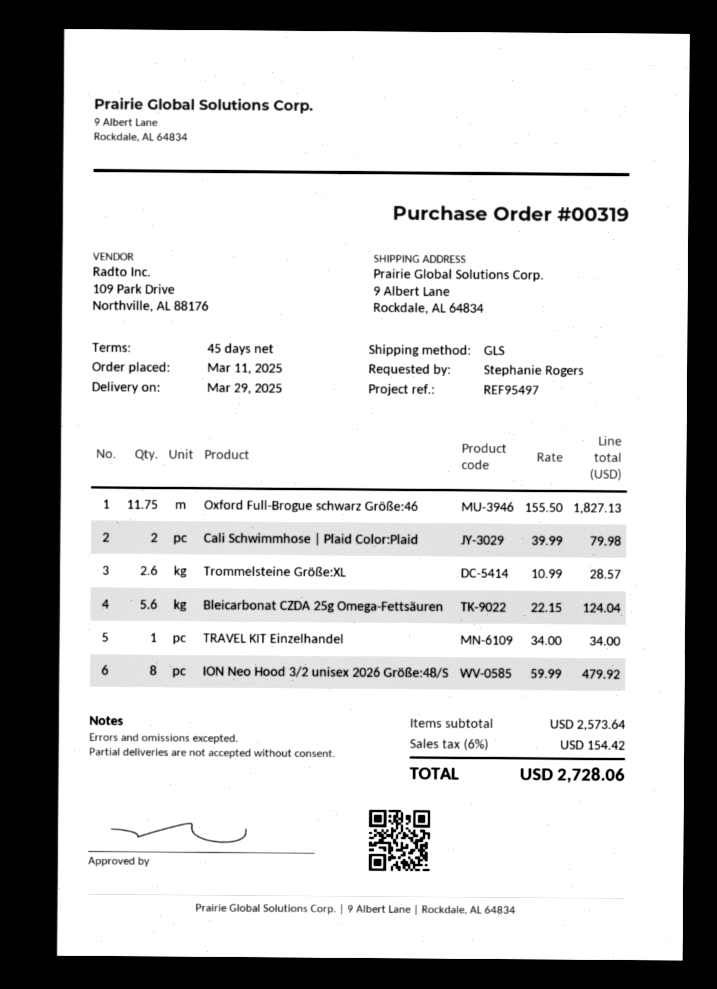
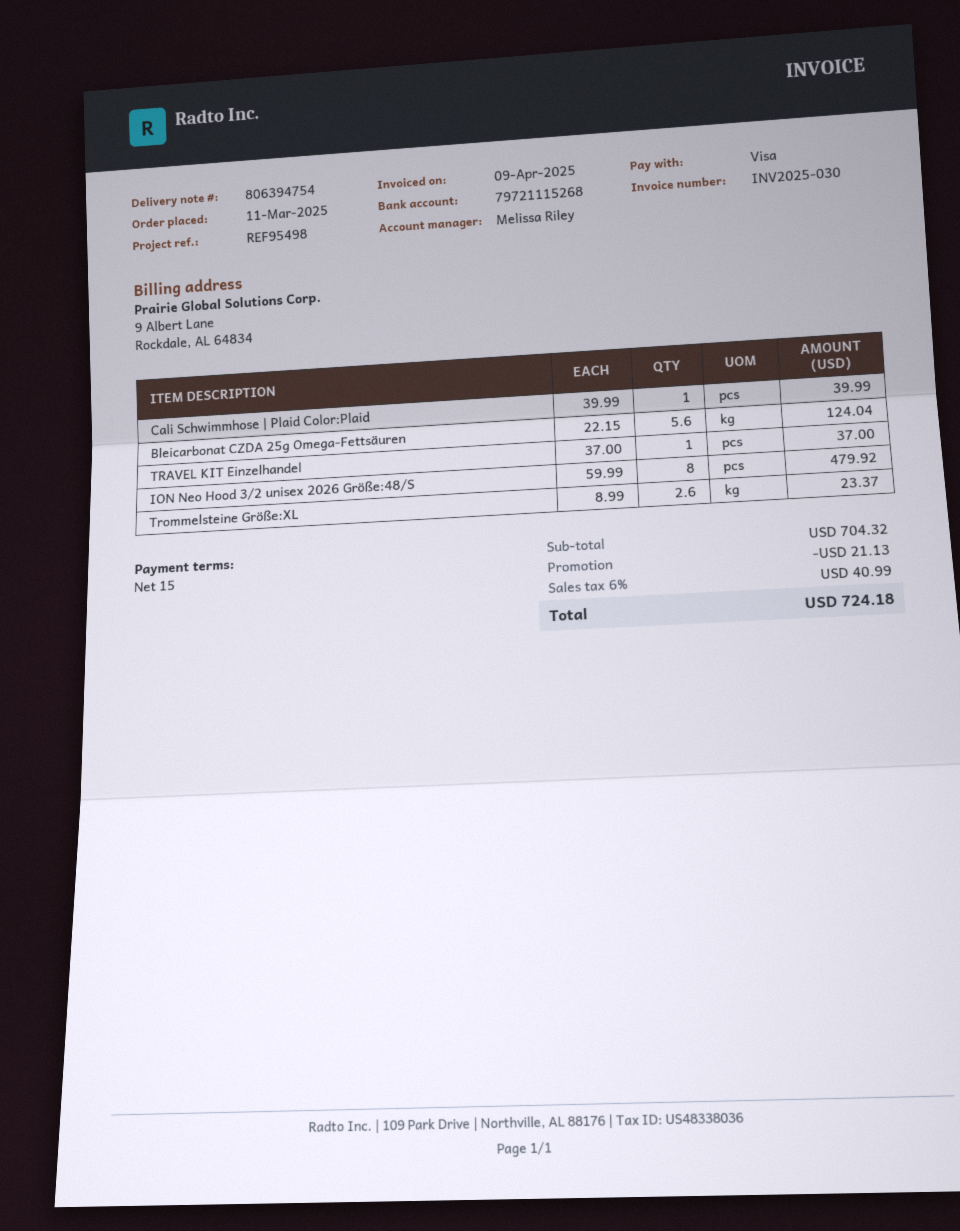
payment terms: 45 days -> 15 days
reference: REF95497 -> REF95498
Oxford Full-Brogue schwarz Größe:46: 11.75 x 155.50 = 1827.13 -> none
Cali Schwimmhose | Plaid Color:Plaid: 2 x 39.99 = 79.98 -> 1 x 39.99 = 39.99
Trommelsteine Größe:XL: 2.6 x 10.99 = 28.57 -> 2.6 x 8.99 = 23.37
TRAVEL KIT Einzelhandel: 1 x 34.00 = 34.00 -> 1 x 37.00 = 37.00
subtotal: 2573.64 -> 704.32
discount: none -> 21.13
tax: 6% = 154.42 -> 6% = 40.99
total: 2728.06 -> 724.18

